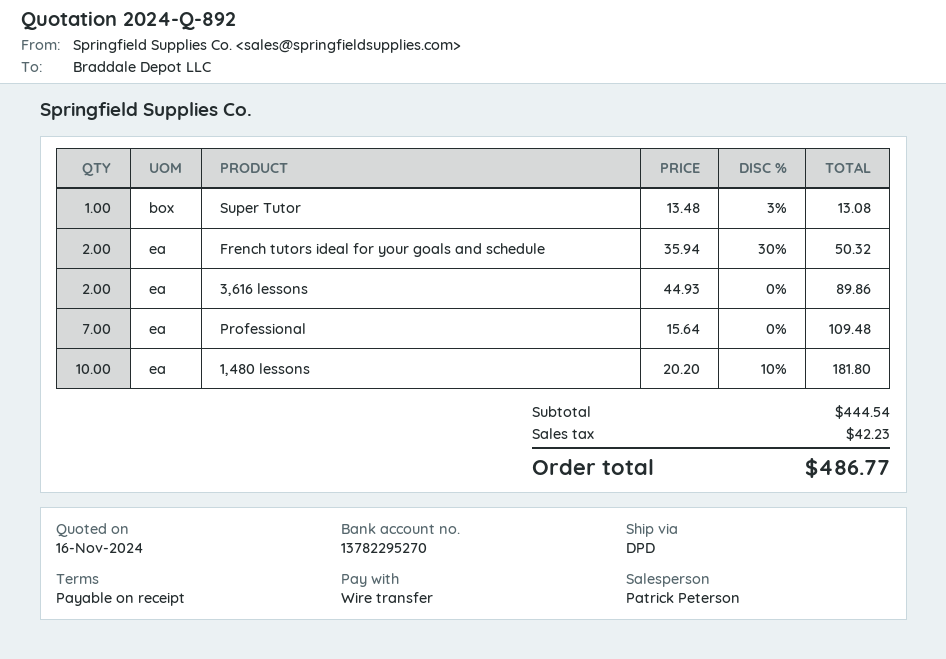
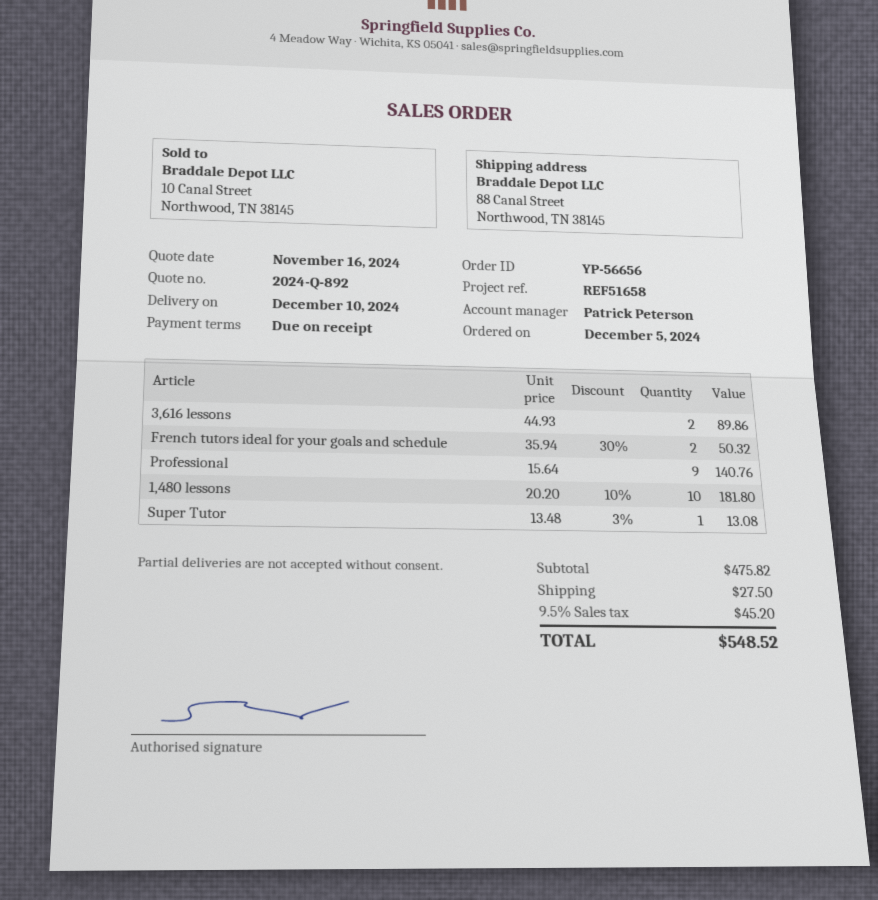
Professional: 7 x 15.64 = 109.48 -> 9 x 15.64 = 140.76
subtotal: 444.54 -> 475.82
shipping: none -> 27.50
tax: 42.23 -> 45.20
total: 486.77 -> 548.52

